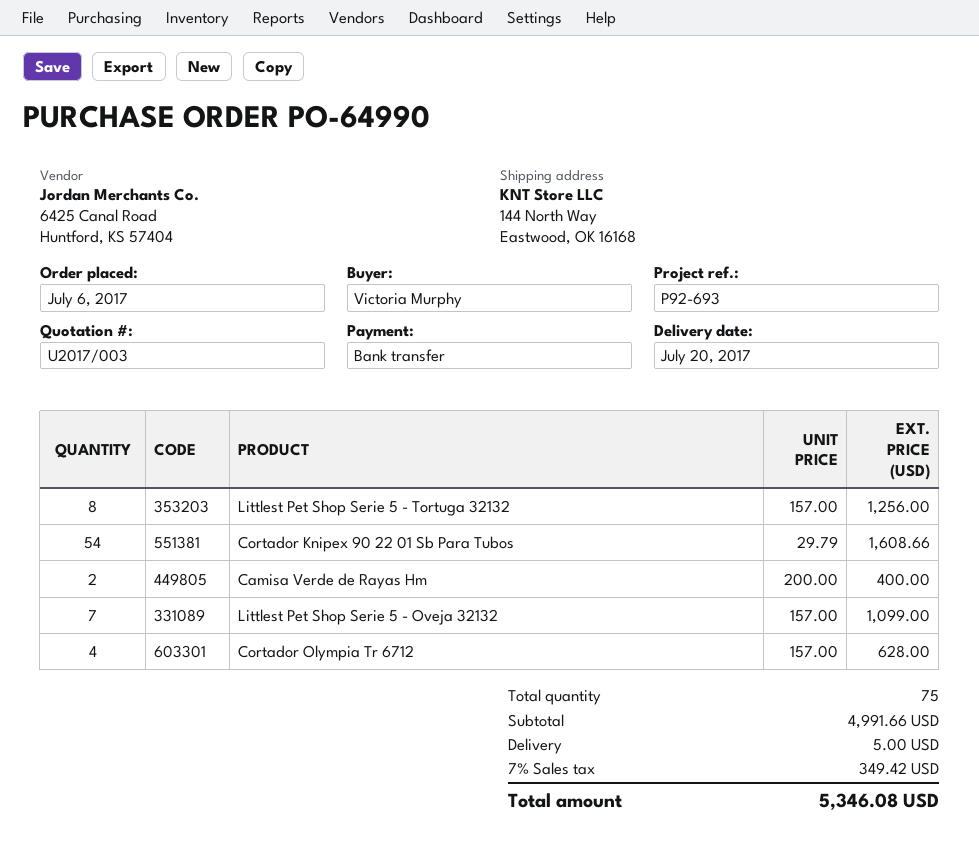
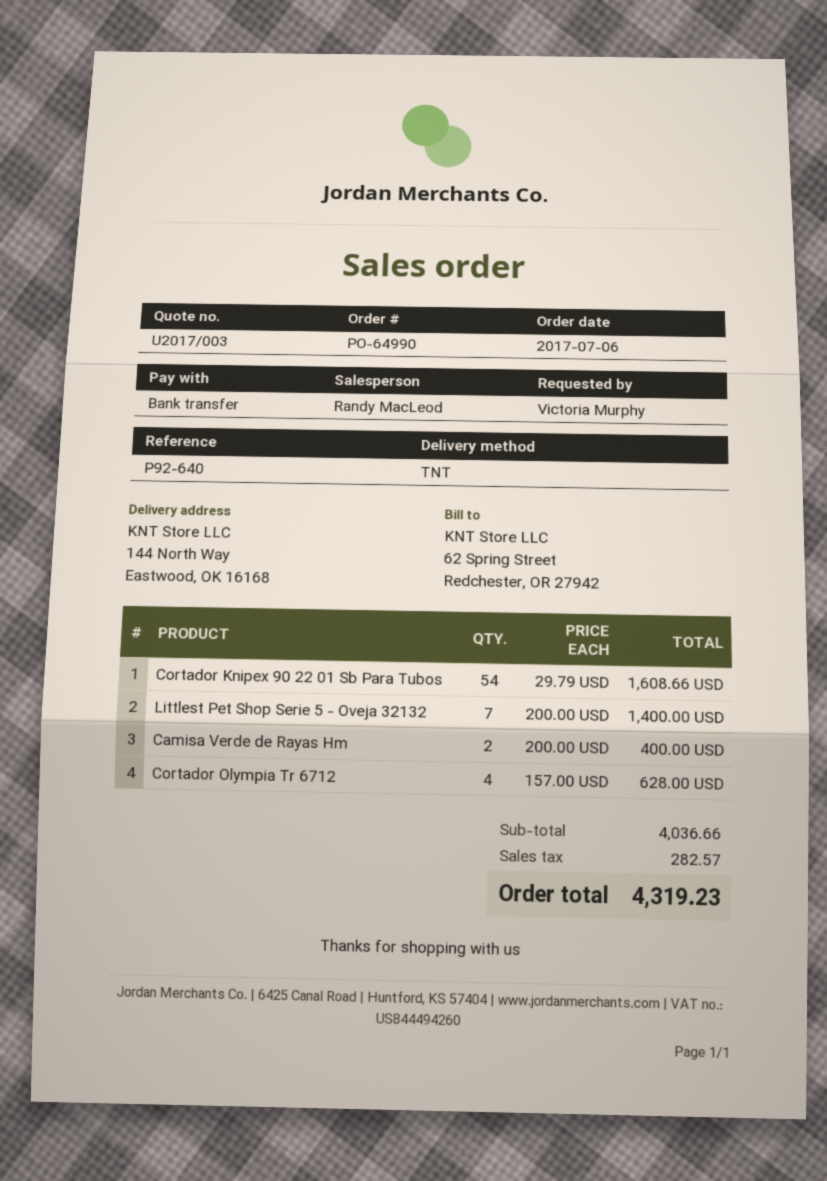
reference: P92-693 -> P92-640
Littlest Pet Shop Serie 5 - Tortuga 32132: 8 x 157.00 = 1256.00 -> none
Littlest Pet Shop Serie 5 - Oveja 32132: 7 x 157.00 = 1099.00 -> 7 x 200.00 = 1400.00
subtotal: 4991.66 -> 4036.66
shipping: 5.00 -> none
tax: 349.42 -> 282.57
total: 5346.08 -> 4319.23

